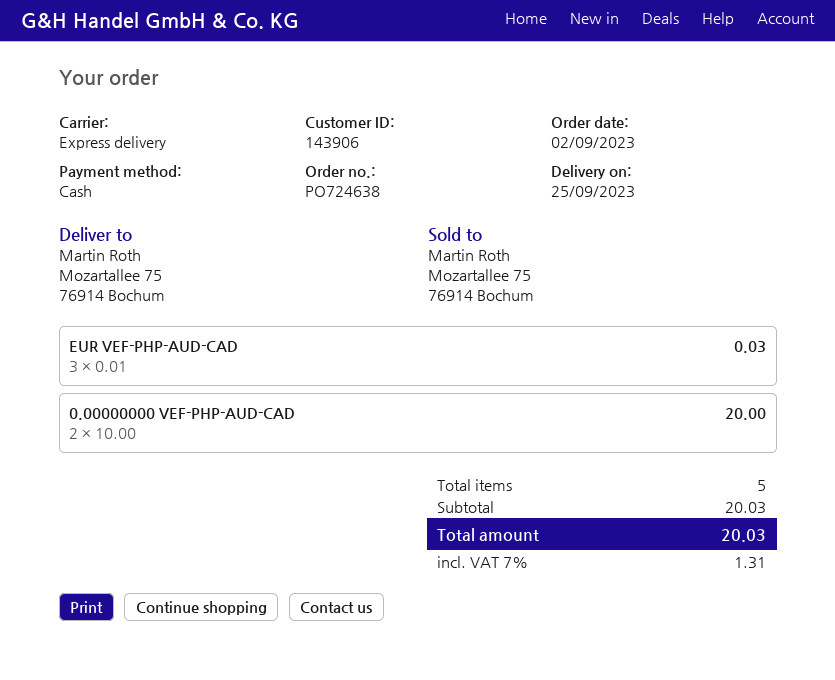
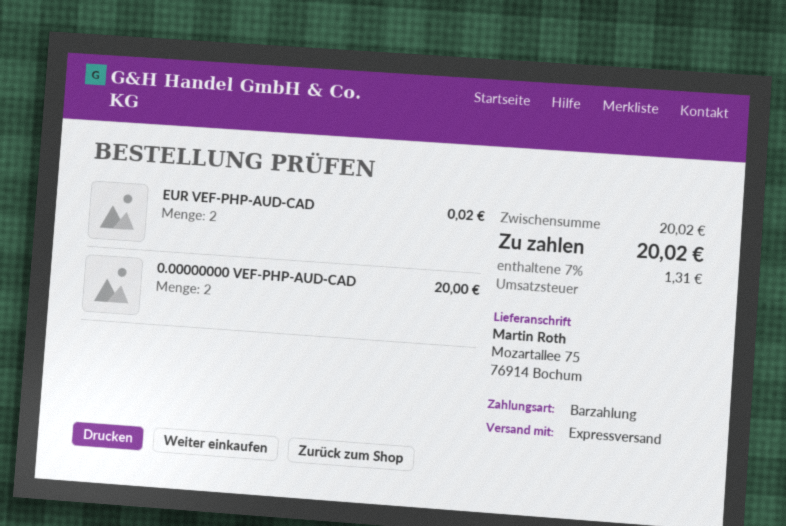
EUR VEF-PHP-AUD-CAD: 3 for 0.03 -> 2 for 0.02
subtotal: 20.03 -> 20.02
total: 20.03 -> 20.02

